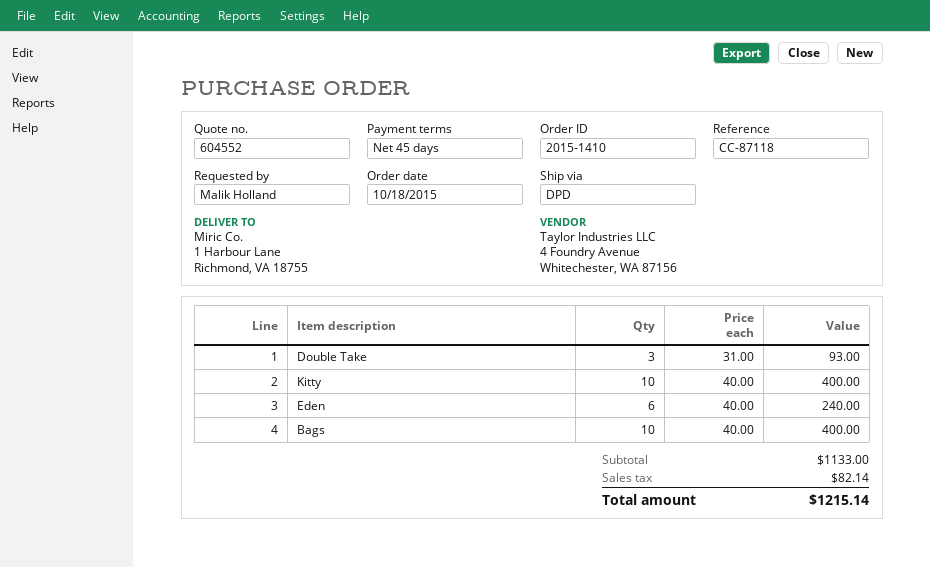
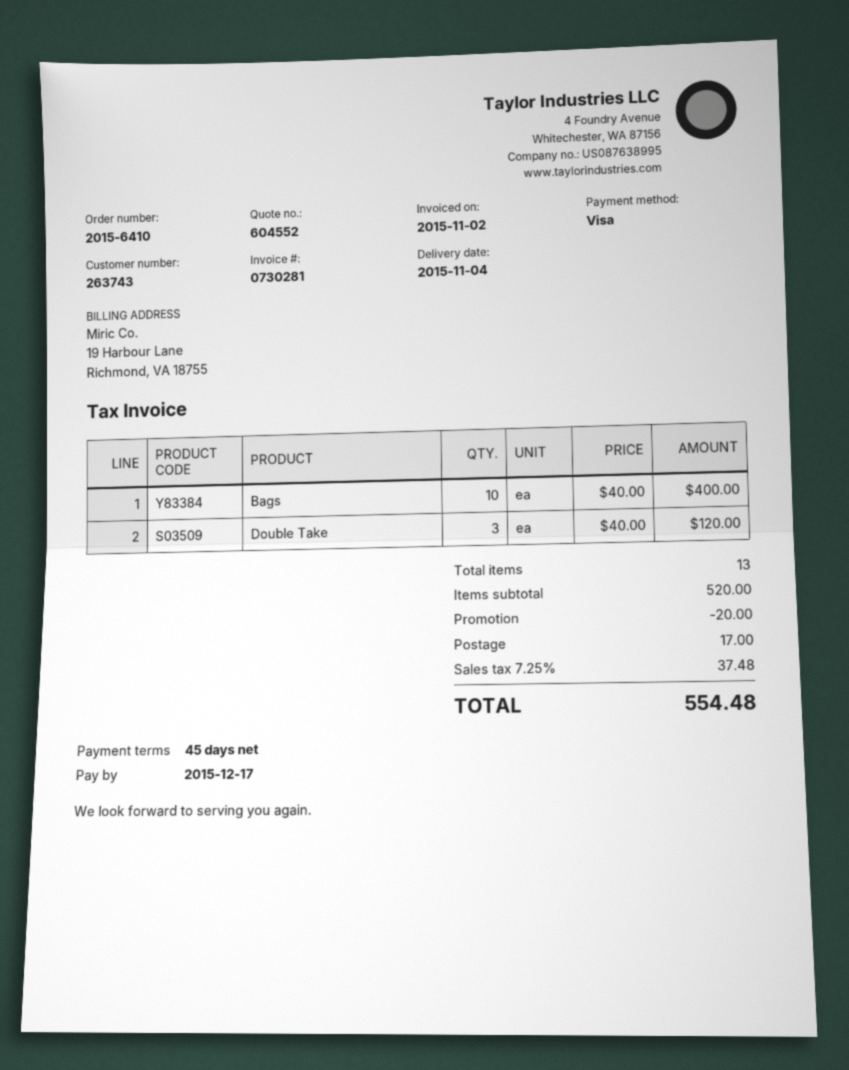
order number: 2015-1410 -> 2015-6410
Double Take: 3 x 31.00 = 93.00 -> 3 x 40.00 = 120.00
Kitty: 10 x 40.00 = 400.00 -> none
Eden: 6 x 40.00 = 240.00 -> none
subtotal: 1133.00 -> 520.00
discount: none -> 20.00
shipping: none -> 17.00
tax: 82.14 -> 37.48
total: 1215.14 -> 554.48

